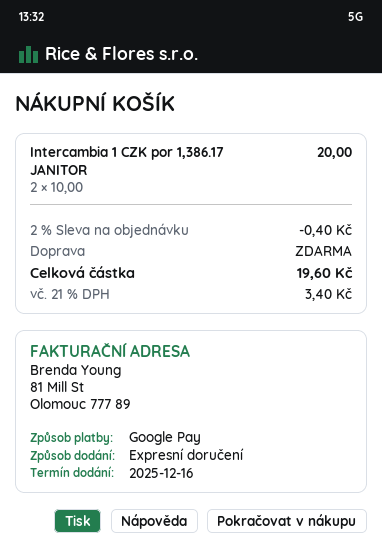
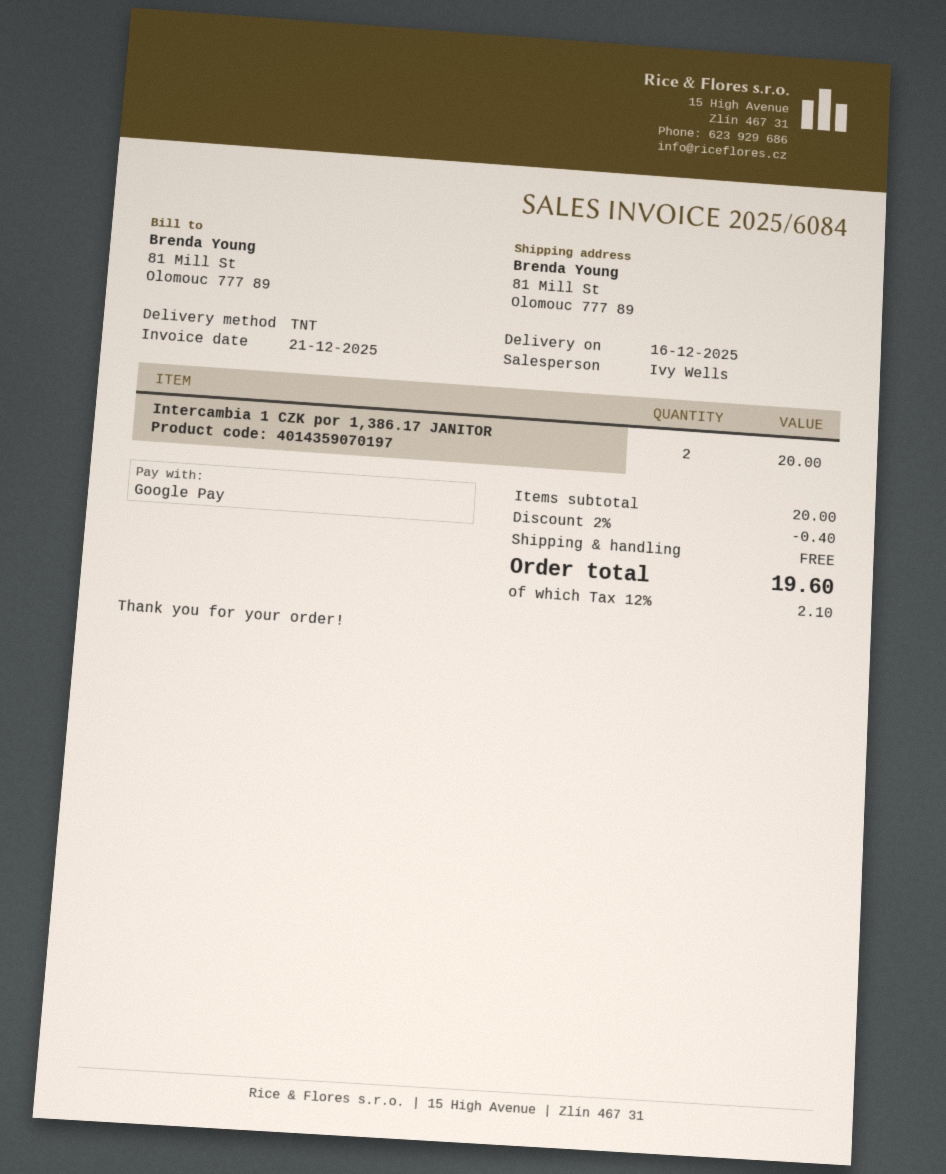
shipping method: express -> TNT
tax: 21% = 3.40 -> 12% = 2.10

